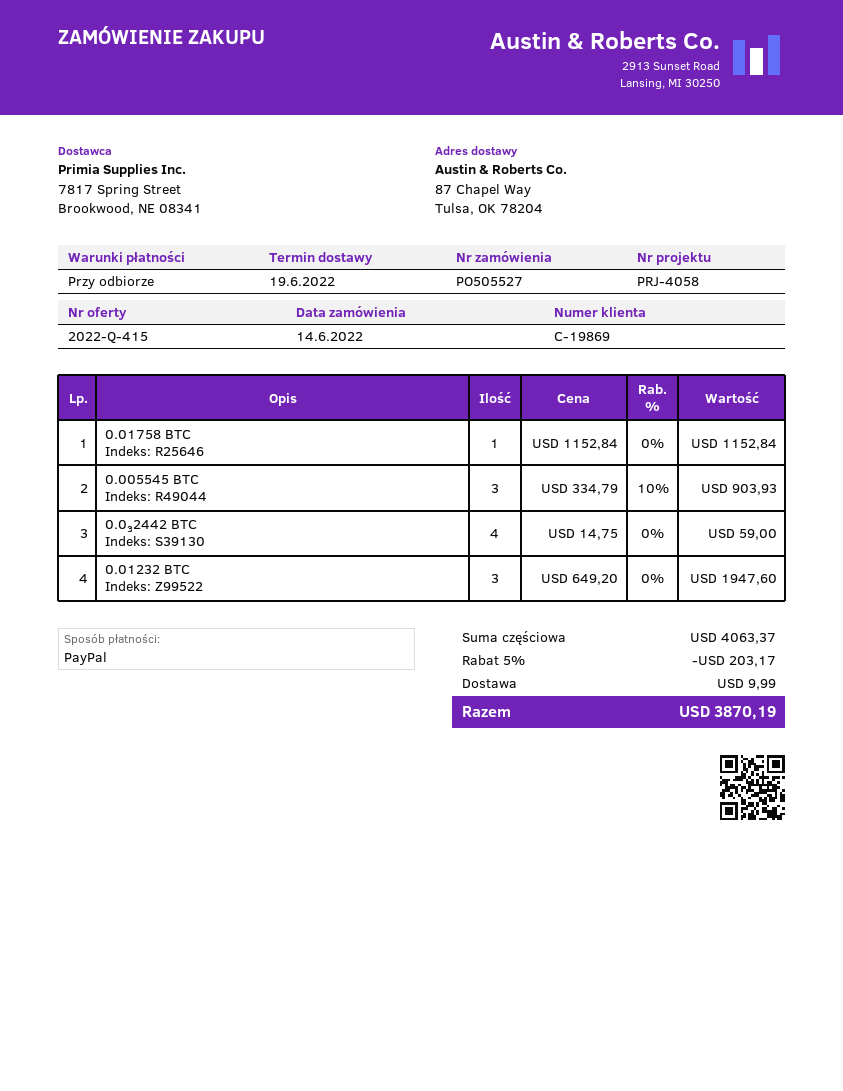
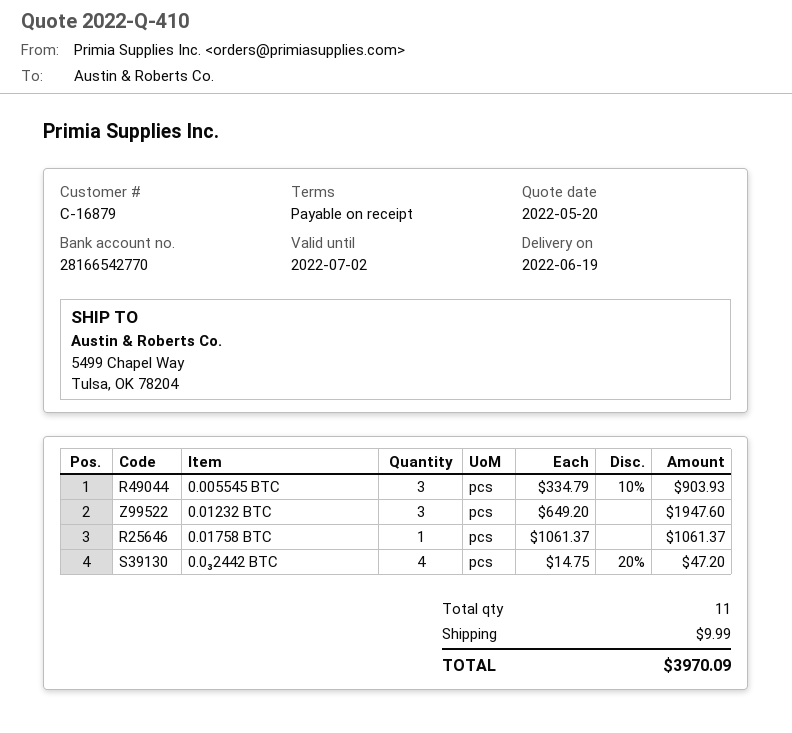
quote number: 2022-Q-415 -> 2022-Q-410
customer number: C-19869 -> C-16879
ship to: 87 Chapel Way, Tulsa, OK 78204 -> 5499 Chapel Way, Tulsa, OK 78204
0.01758 BTC: 1 x 1152.84 = 1152.84 -> 1 x 1061.37 = 1061.37
0.0₃2442 BTC: 4 x 14.75 = 59.00 -> 4 x 14.75 - 20% = 47.20
discount: 5% = 203.17 -> none
total: 3870.19 -> 3970.09

